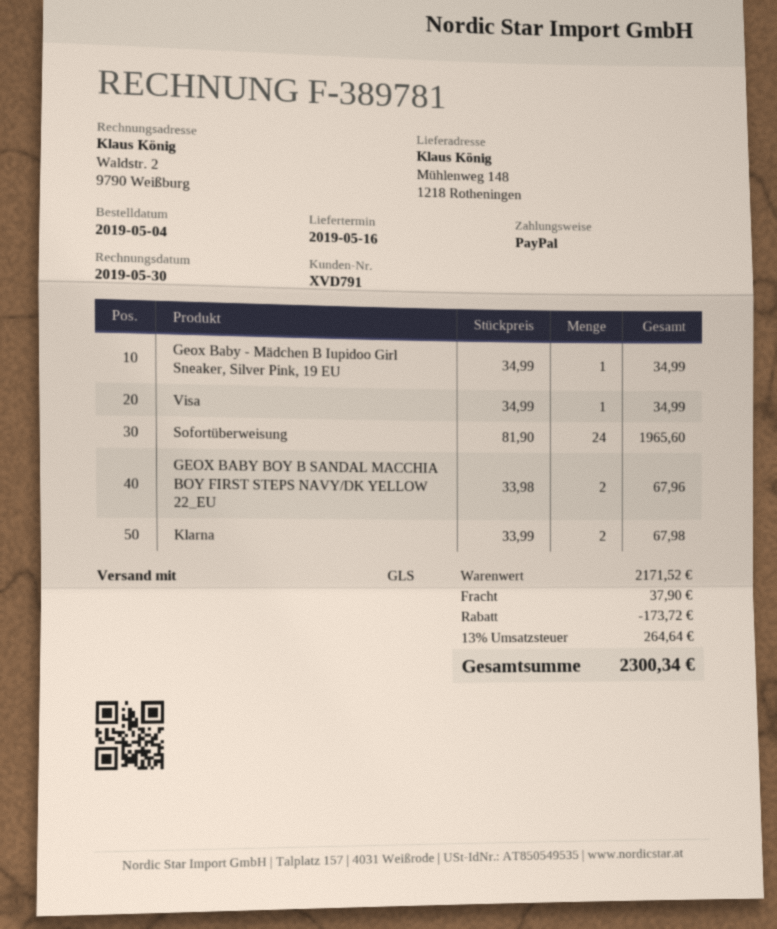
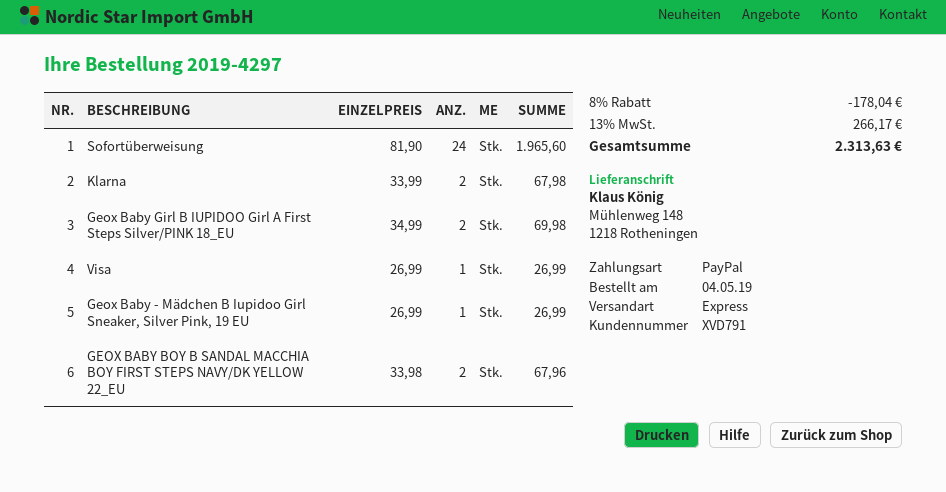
shipping method: GLS -> express
Geox Baby - Mädchen B Iupidoo Girl Sneaker, Silver Pink, 19 EU: 1 x 34.99 = 34.99 -> 1 x 26.99 = 26.99
Visa: 1 x 34.99 = 34.99 -> 1 x 26.99 = 26.99
Geox Baby Girl B IUPIDOO Girl A First Steps Silver/PINK 18_EU: none -> 2 x 34.99 = 69.98
discount: 173.72 -> 178.04
shipping: 37.90 -> none
tax: 13% = 264.64 -> 13% = 266.17
total: 2300.34 -> 2313.63

